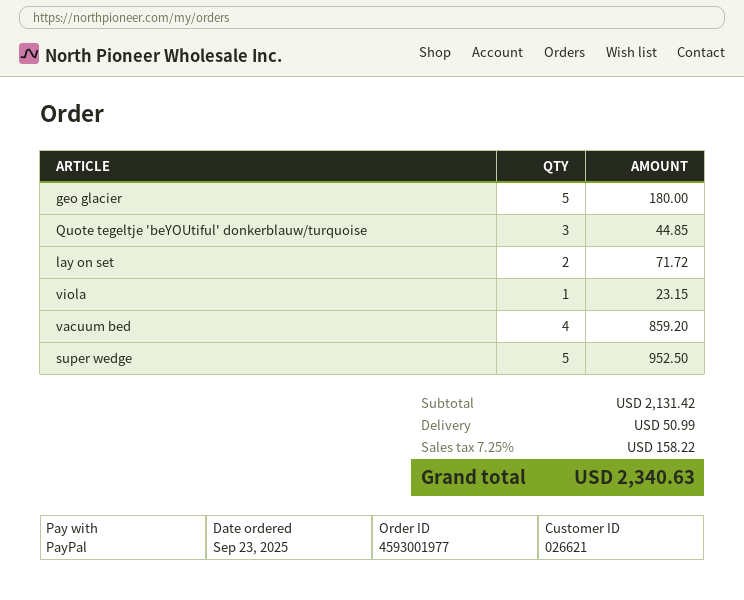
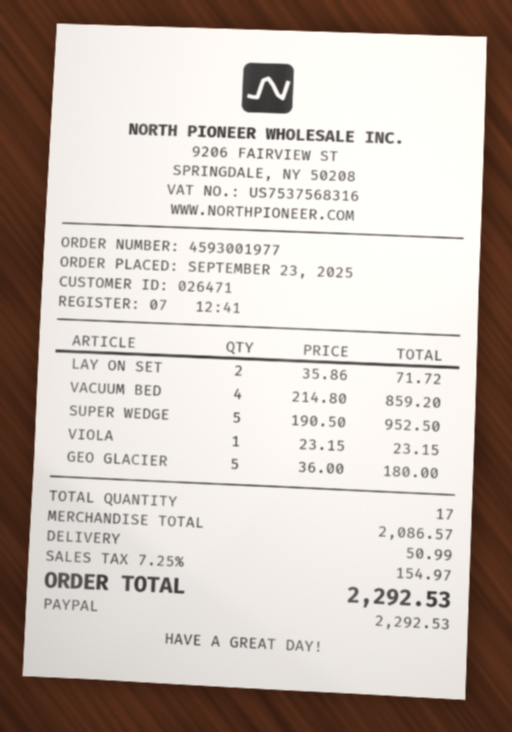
customer number: 026621 -> 026471
Quote tegeltje 'beYOUtiful' donkerblauw/turquoise: 3 for 44.85 -> none
subtotal: 2131.42 -> 2086.57
tax: 7.25% = 158.22 -> 7.25% = 154.97
total: 2340.63 -> 2292.53

